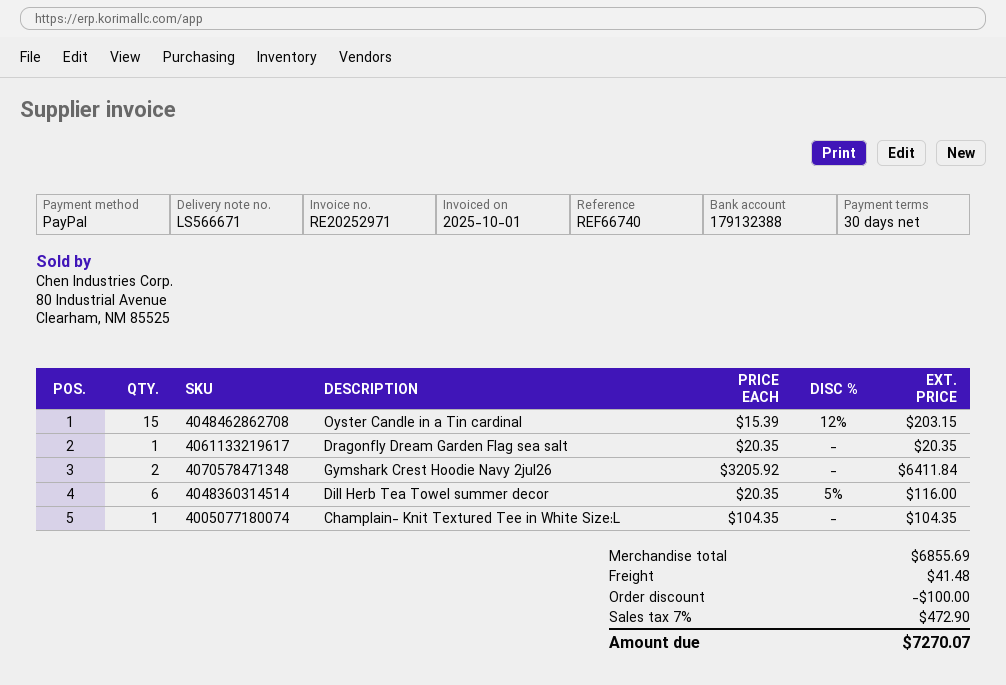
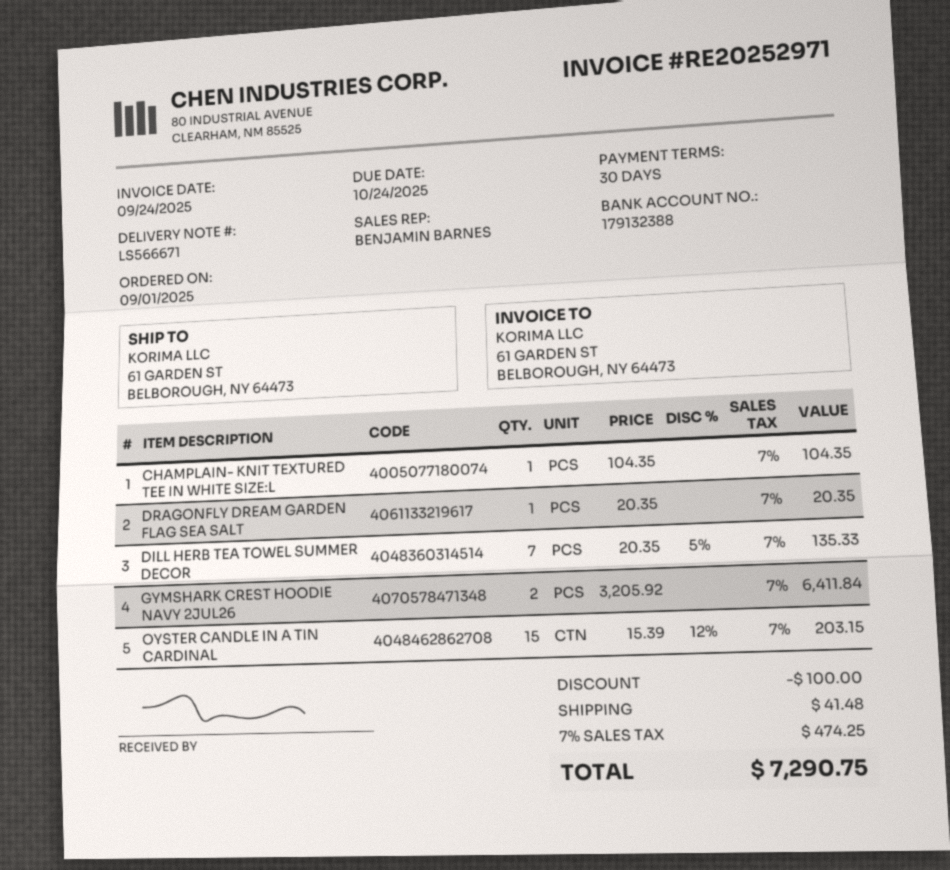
invoice date: 2025-10-01 -> 2025-09-24
Dill Herb Tea Towel summer decor: 6 x 20.35 - 5% = 116.00 -> 7 x 20.35 - 5% = 135.33
tax: 7% = 472.90 -> 7% = 474.25
total: 7270.07 -> 7290.75

